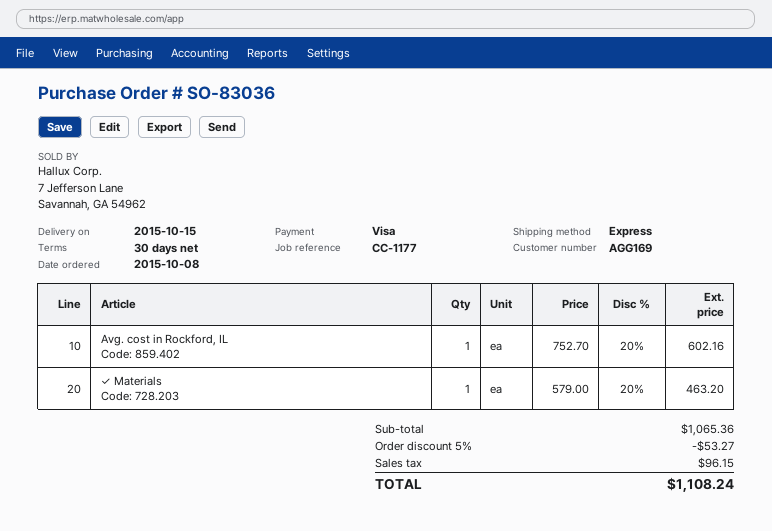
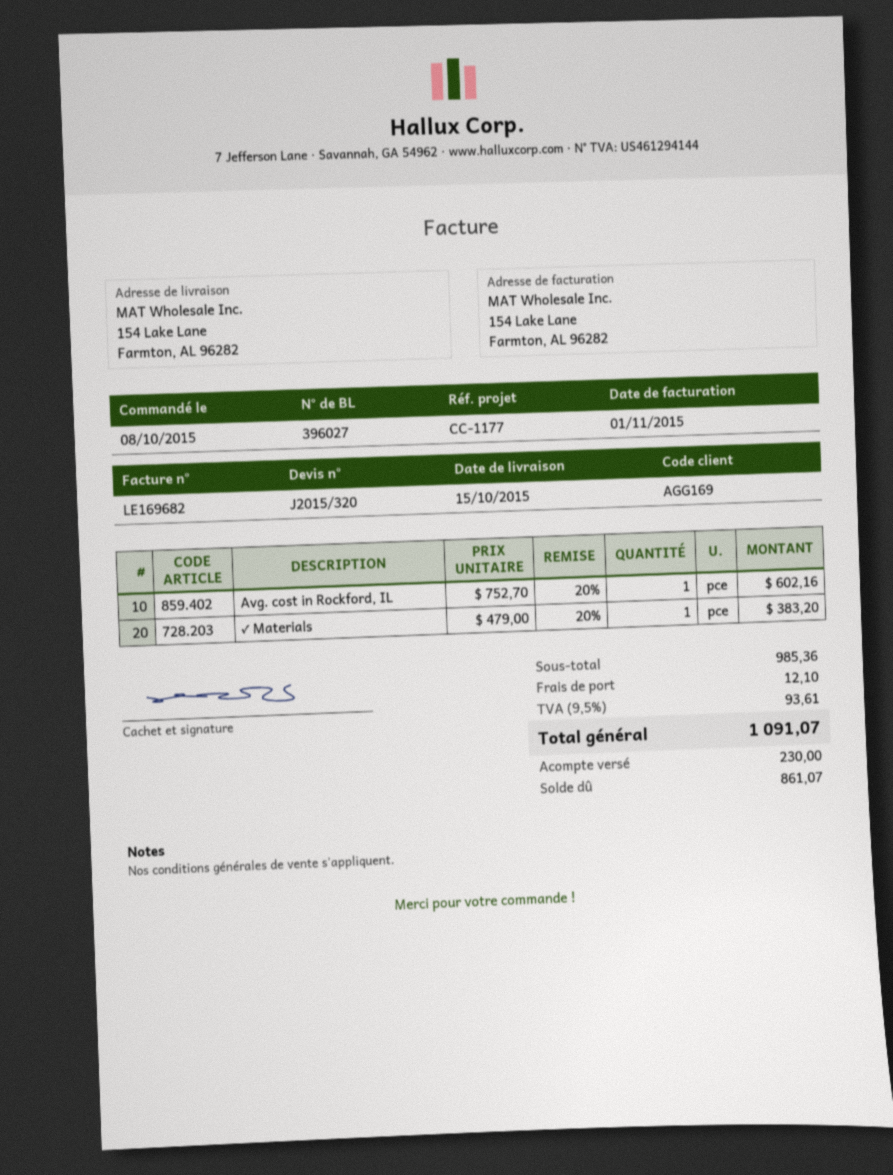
✓ Materials: 1 x 579.00 - 20% = 463.20 -> 1 x 479.00 - 20% = 383.20
subtotal: 1065.36 -> 985.36
discount: 5% = 53.27 -> none
shipping: none -> 12.10
tax: 96.15 -> 93.61
total: 1108.24 -> 1091.07

